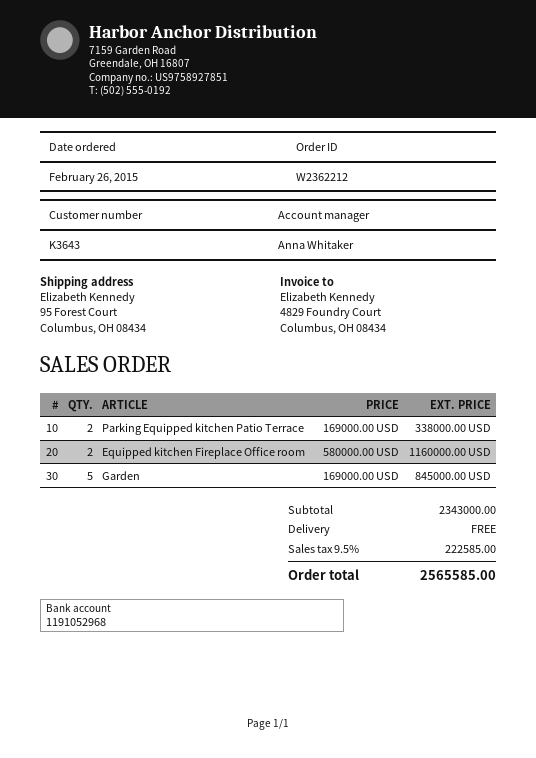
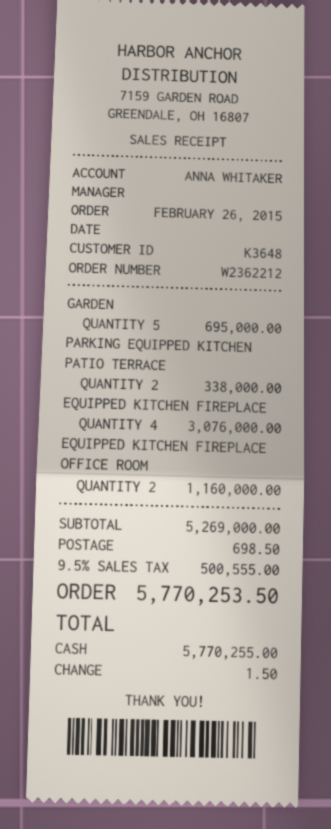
customer number: K3643 -> K3648
Garden: 5 for 845000.00 -> 5 for 695000.00
EQUIPPED KITCHEN FIREPLACE: none -> 4 for 3076000.00
subtotal: 2343000.00 -> 5269000.00
shipping: 0.00 -> 698.50
tax: 9.5% = 222585.00 -> 9.5% = 500555.00
total: 2565585.00 -> 5770253.50

